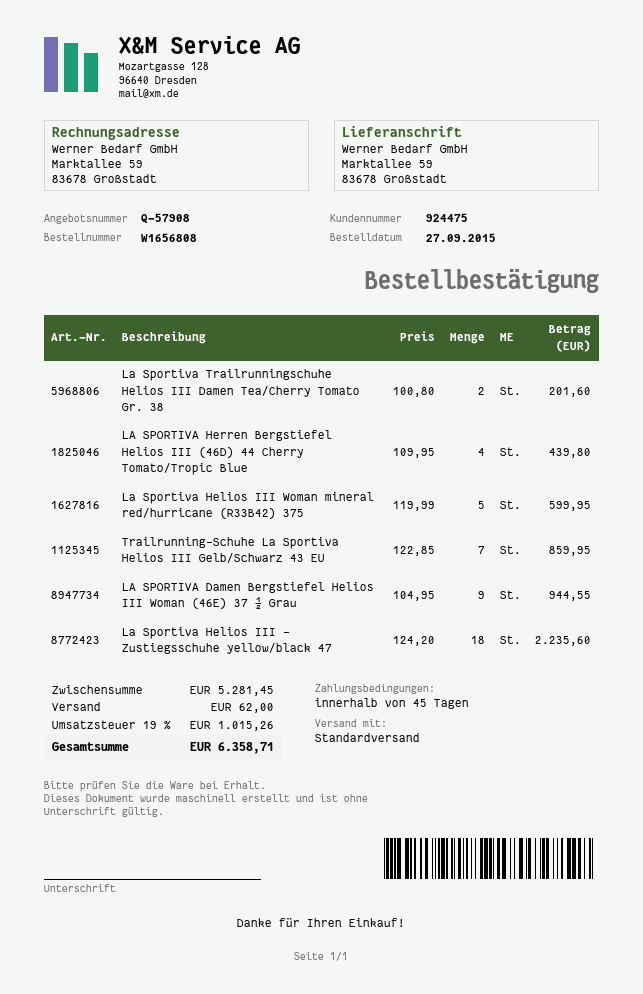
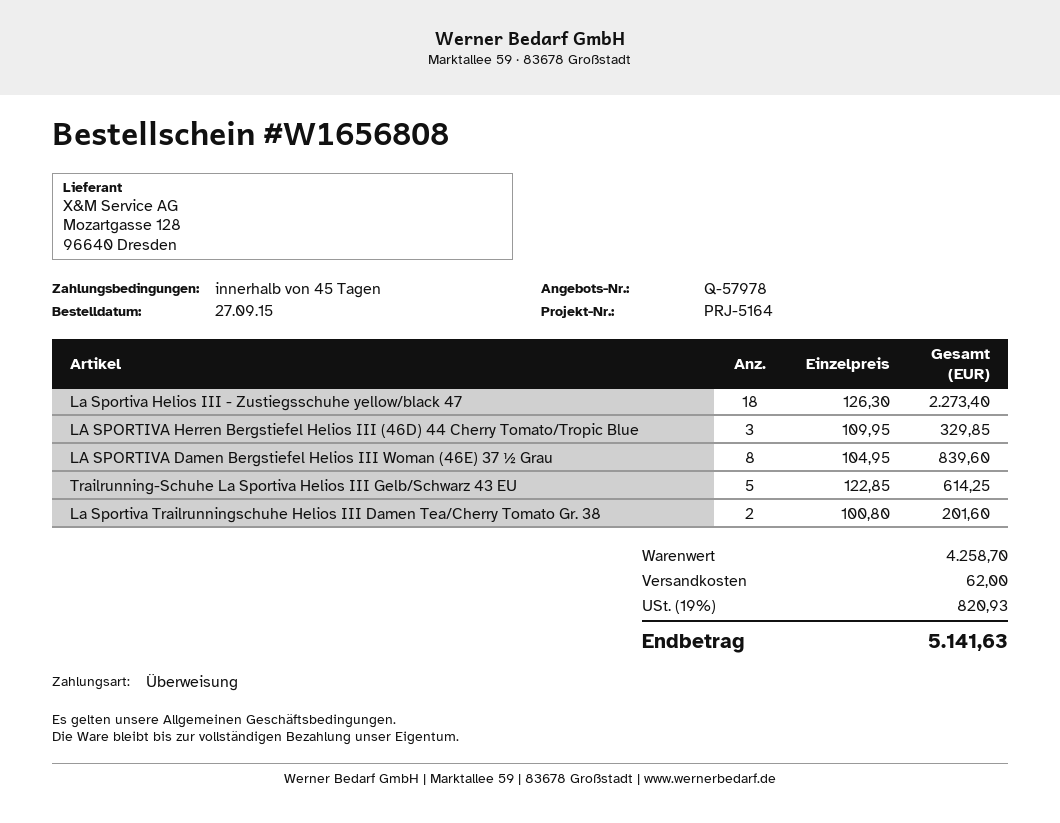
quote number: Q-57908 -> Q-57978
LA SPORTIVA Herren Bergstiefel Helios III (46D) 44 Cherry Tomato/Tropic Blue: 4 x 109.95 = 439.80 -> 3 x 109.95 = 329.85
La Sportiva Helios III Woman mineral red/hurricane (R33B42) 375: 5 x 119.99 = 599.95 -> none
Trailrunning-Schuhe La Sportiva Helios III Gelb/Schwarz 43 EU: 7 x 122.85 = 859.95 -> 5 x 122.85 = 614.25
LA SPORTIVA Damen Bergstiefel Helios III Woman (46E) 37 ½ Grau: 9 x 104.95 = 944.55 -> 8 x 104.95 = 839.60
La Sportiva Helios III - Zustiegsschuhe yellow/black 47: 18 x 124.20 = 2235.60 -> 18 x 126.30 = 2273.40
subtotal: 5281.45 -> 4258.70
tax: 19% = 1015.26 -> 19% = 820.93
total: 6358.71 -> 5141.63

